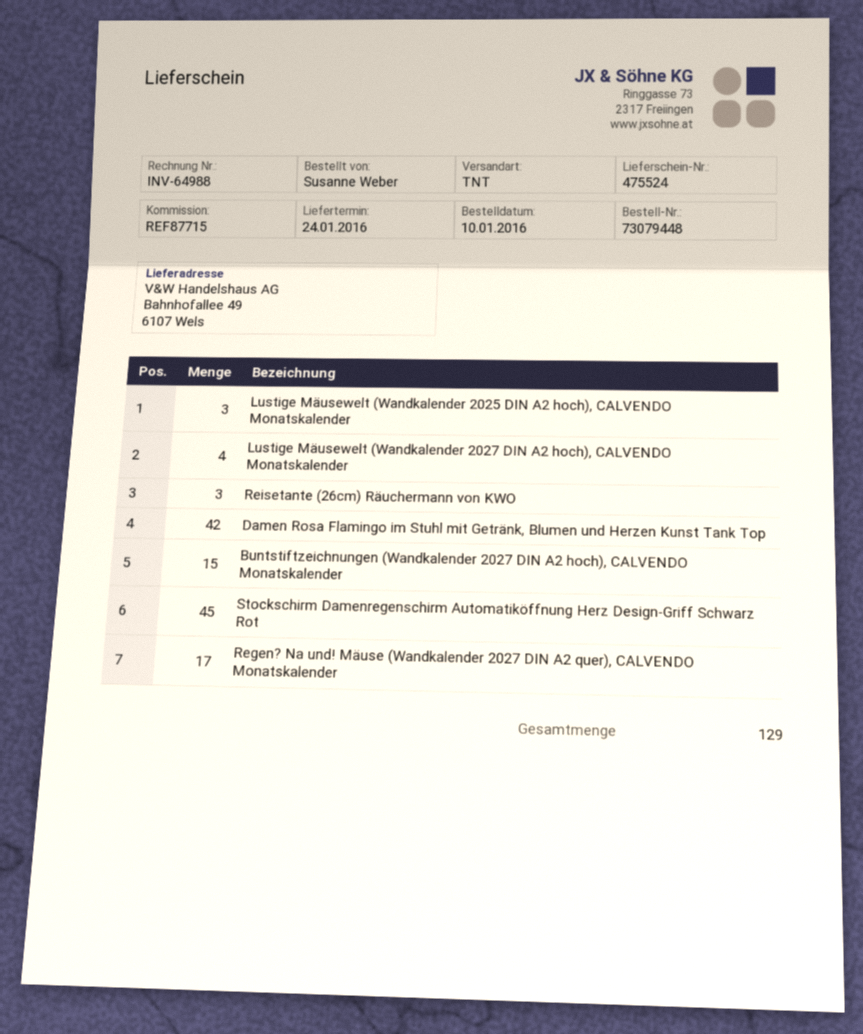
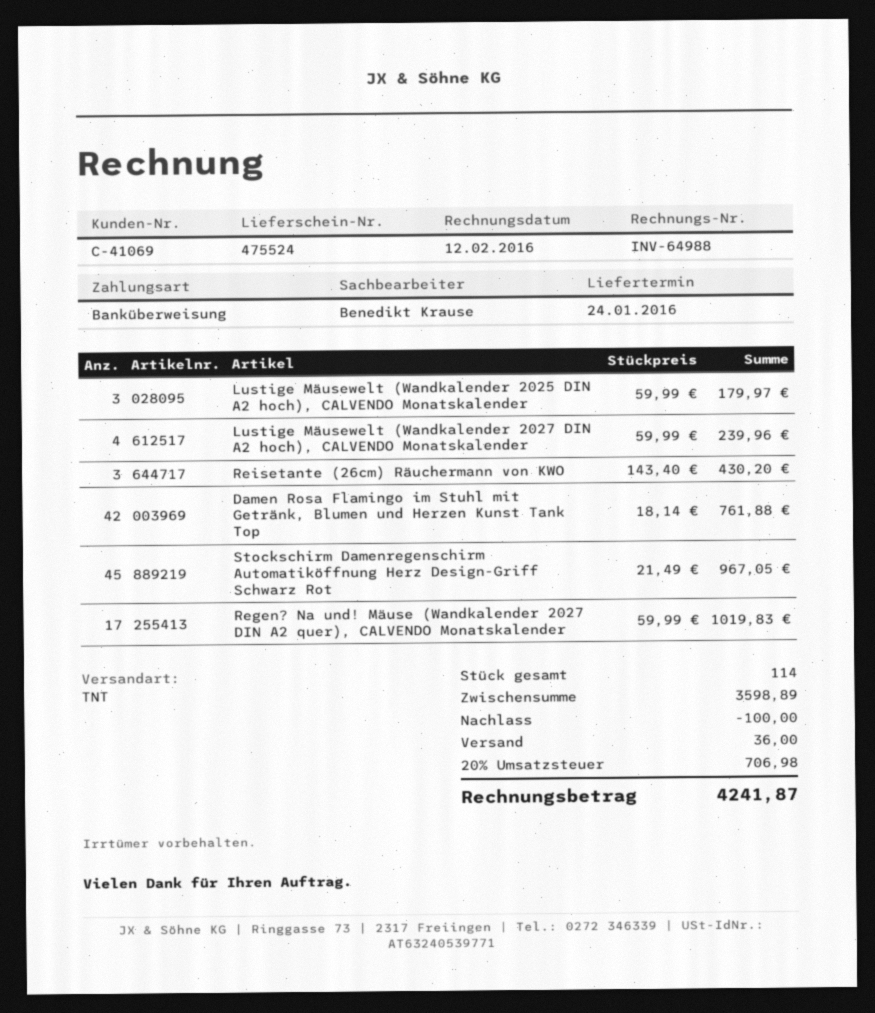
Buntstiftzeichnungen (Wandkalender 2027 DIN A2 hoch), CALVENDO Monatskalender: 15 -> none
total quantity: 129 -> 114

